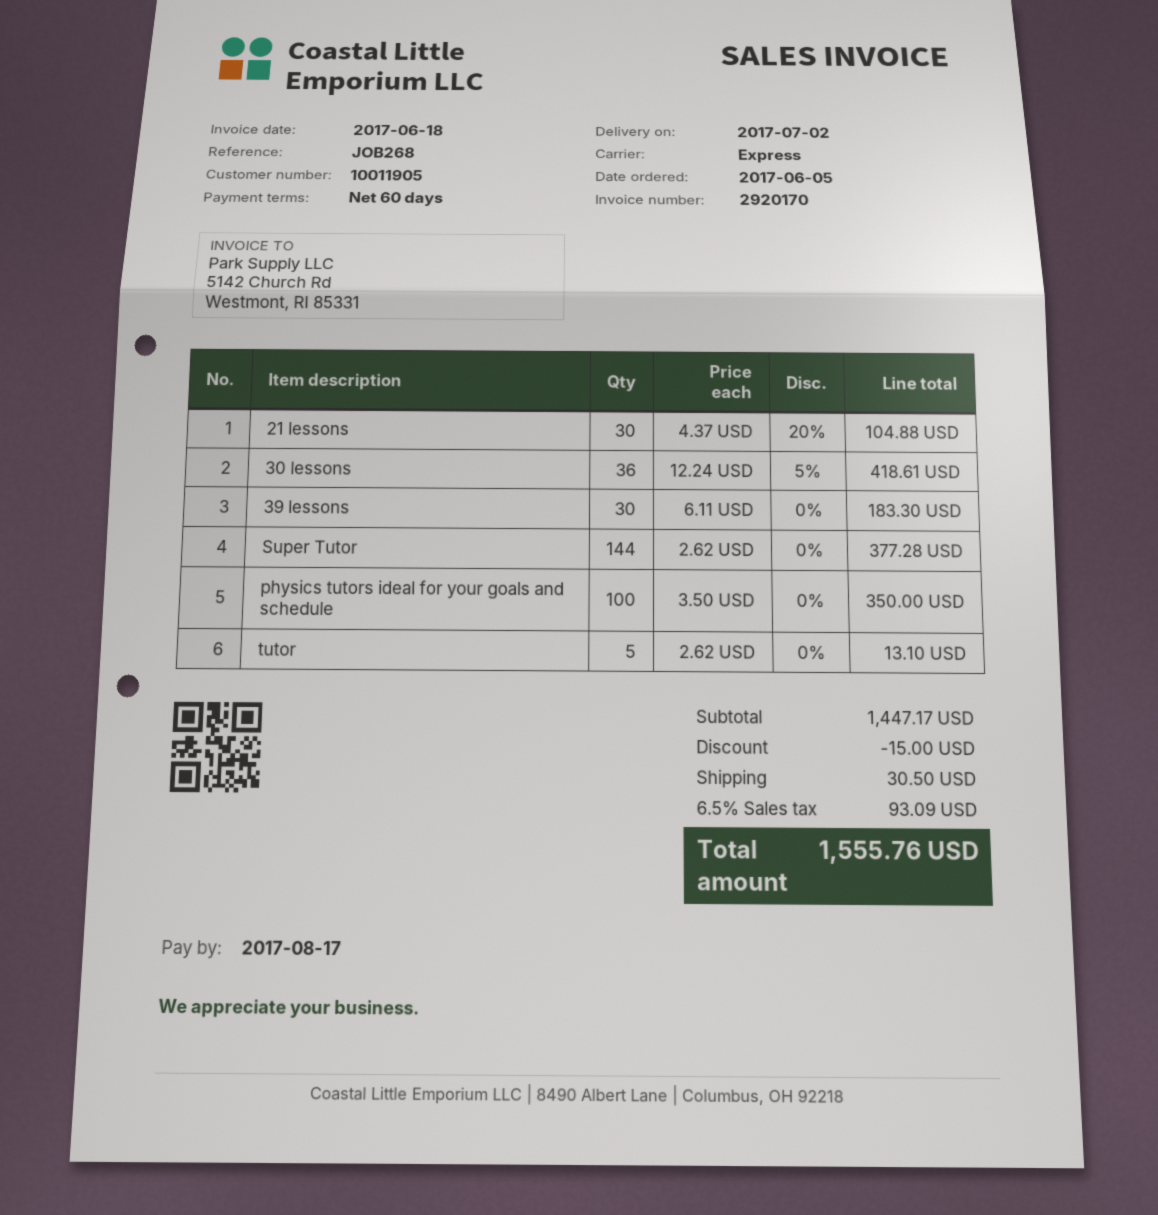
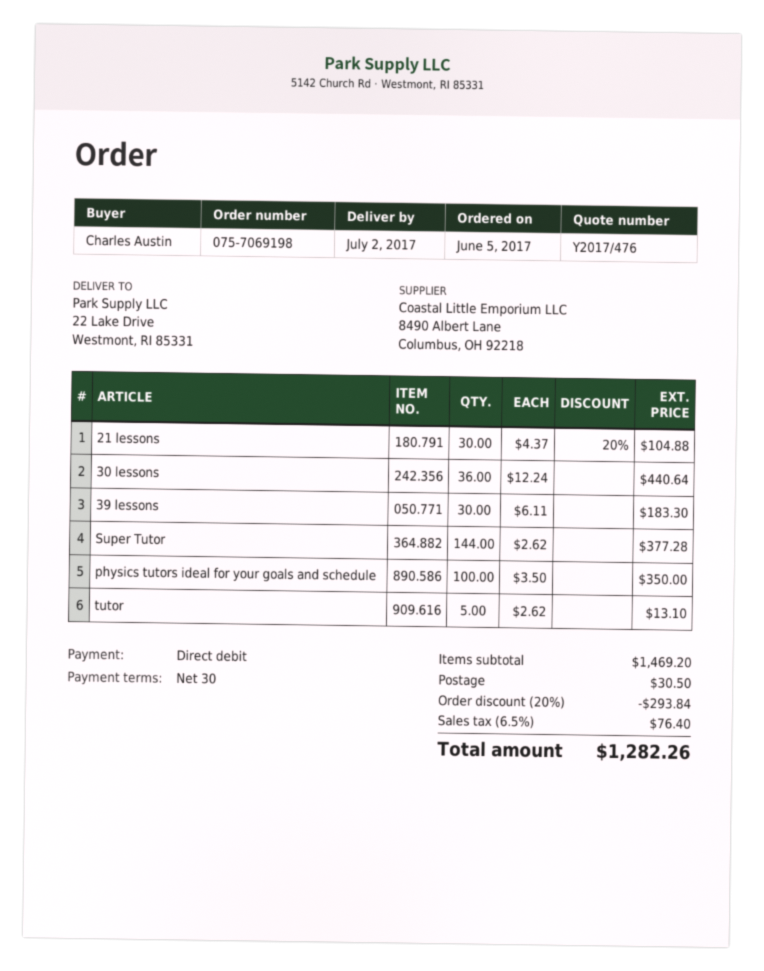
payment terms: 60 days -> 30 days
30 lessons: 36 x 12.24 - 5% = 418.61 -> 36 x 12.24 = 440.64
subtotal: 1447.17 -> 1469.20
discount: 15.00 -> 293.84
tax: 6.5% = 93.09 -> 6.5% = 76.40
total: 1555.76 -> 1282.26

